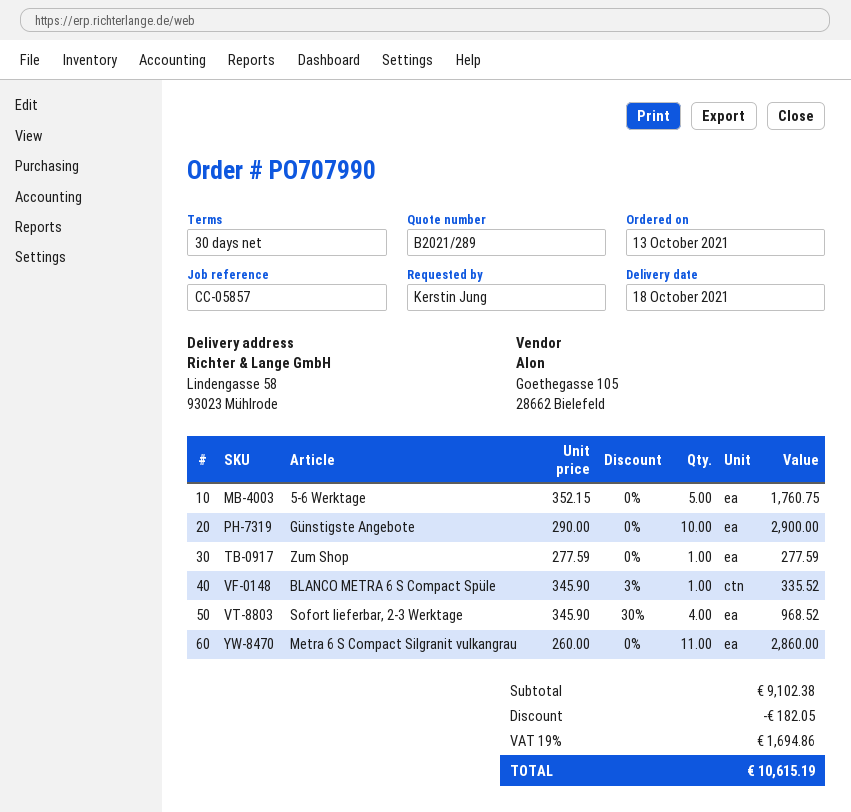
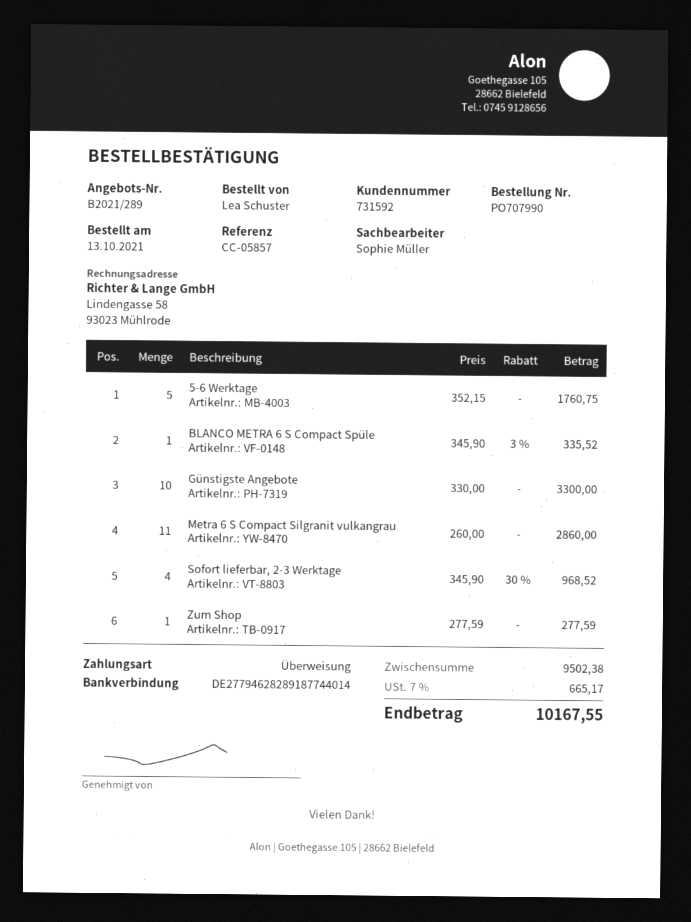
ordered by: Kerstin Jung -> Lea Schuster
Günstigste Angebote: 10 x 290.00 = 2900.00 -> 10 x 330.00 = 3300.00
subtotal: 9102.38 -> 9502.38
discount: 182.05 -> none
tax: 19% = 1694.86 -> 7% = 665.17
total: 10615.19 -> 10167.55

